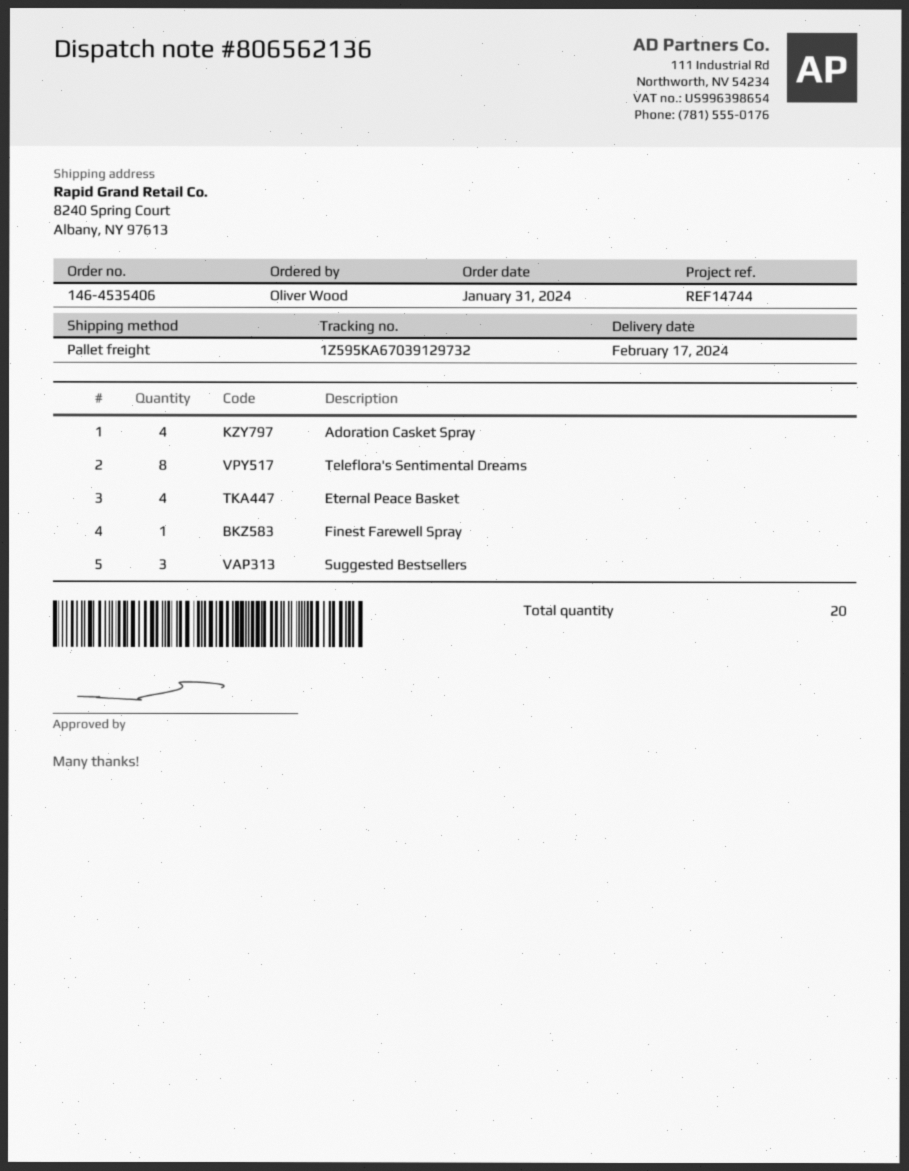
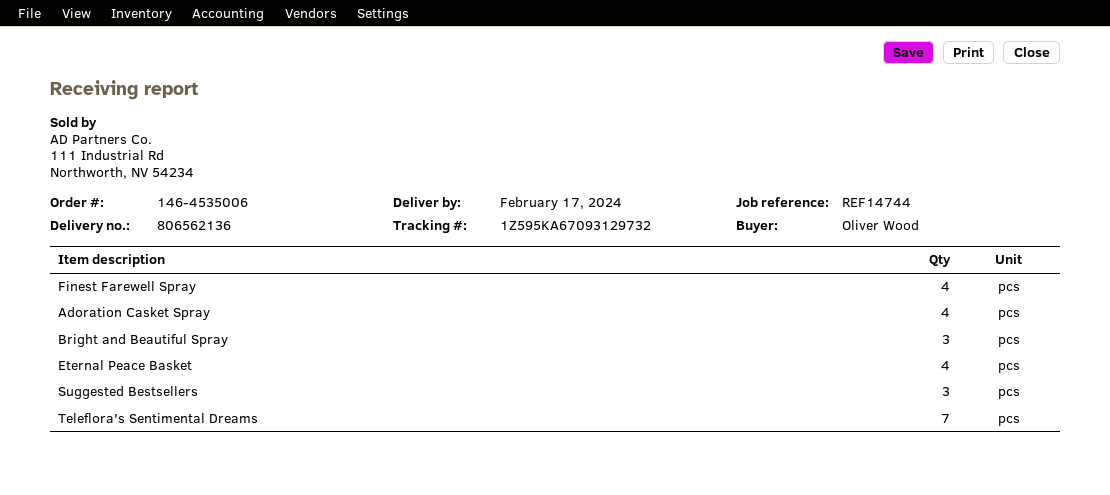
order number: 146-4535406 -> 146-4535006
tracking number: 1Z595KA67039129732 -> 1Z595KA67093129732
Teleflora's Sentimental Dreams: 8 -> 7
Finest Farewell Spray: 1 -> 4
Bright and Beautiful Spray: none -> 3

